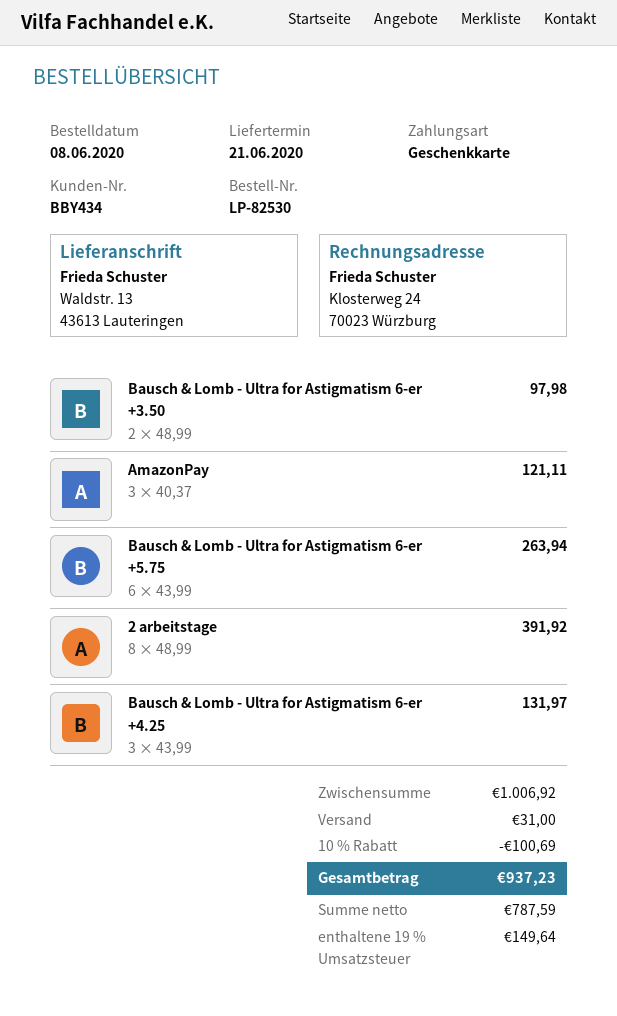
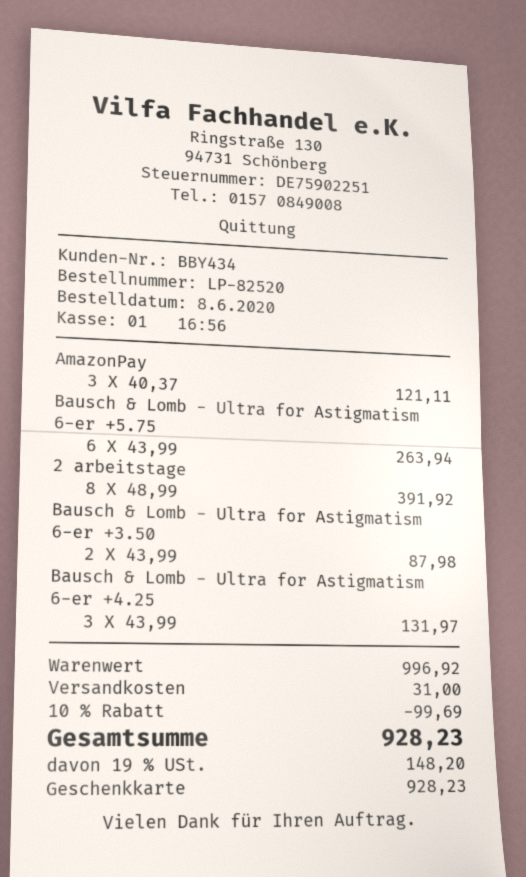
order number: LP-82530 -> LP-82520
Bausch & Lomb - Ultra for Astigmatism 6-er +3.50: 2 x 48.99 = 97.98 -> 2 x 43.99 = 87.98
subtotal: 1006.92 -> 996.92
discount: 10% = 100.69 -> 10% = 99.69
tax: 19% = 149.64 -> 19% = 148.20
total: 937.23 -> 928.23

